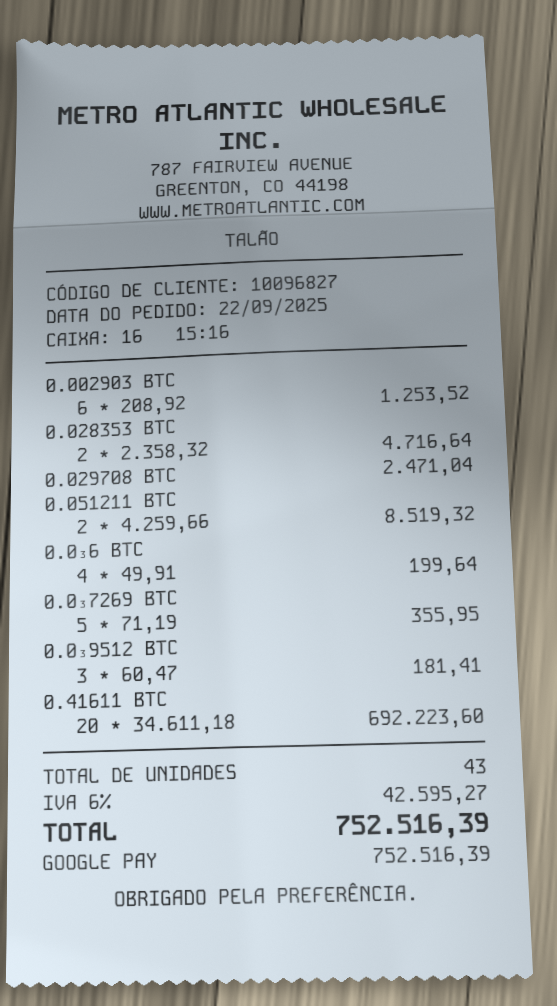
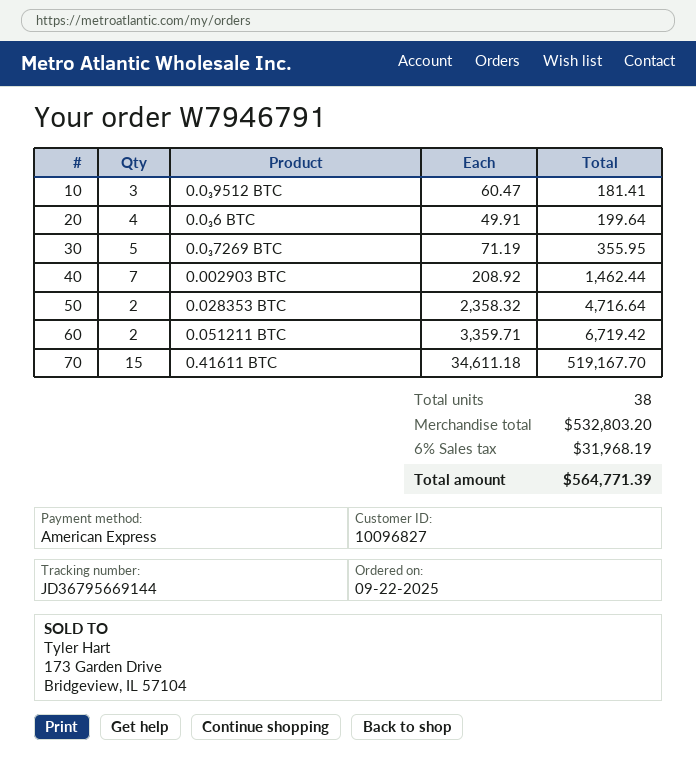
payment method: Google Pay -> American Express
0.002903 BTC: 6 x 208.92 = 1253.52 -> 7 x 208.92 = 1462.44
0.029708 BTC: 1 x 2471.04 = 2471.04 -> none
0.051211 BTC: 2 x 4259.66 = 8519.32 -> 2 x 3359.71 = 6719.42
0.41611 BTC: 20 x 34611.18 = 692223.60 -> 15 x 34611.18 = 519167.70
total quantity: 43 -> 38
tax: 6% = 42595.27 -> 6% = 31968.19
total: 752516.39 -> 564771.39

